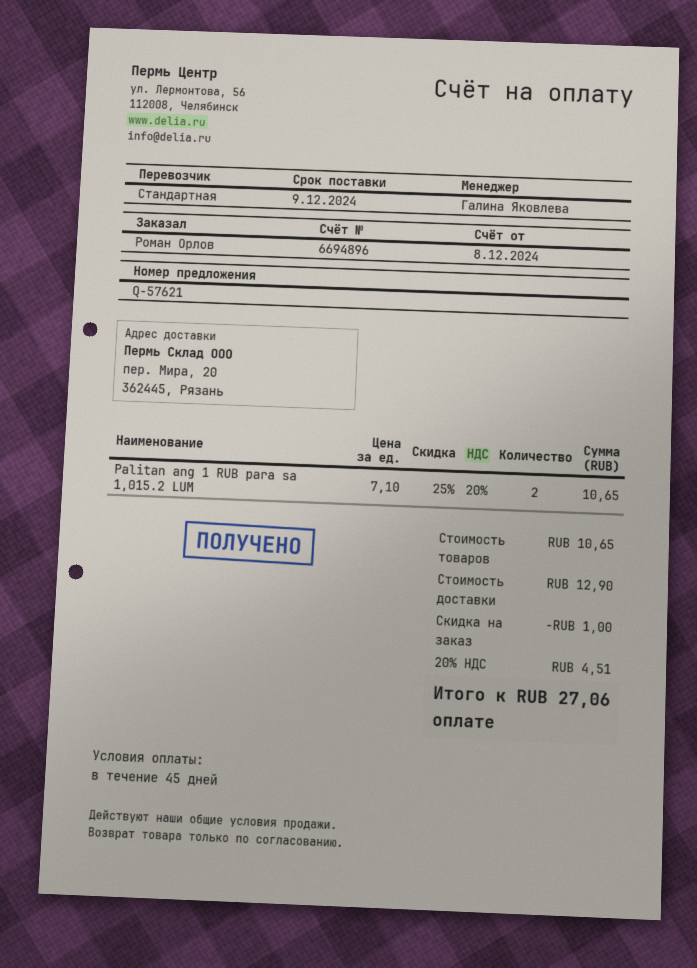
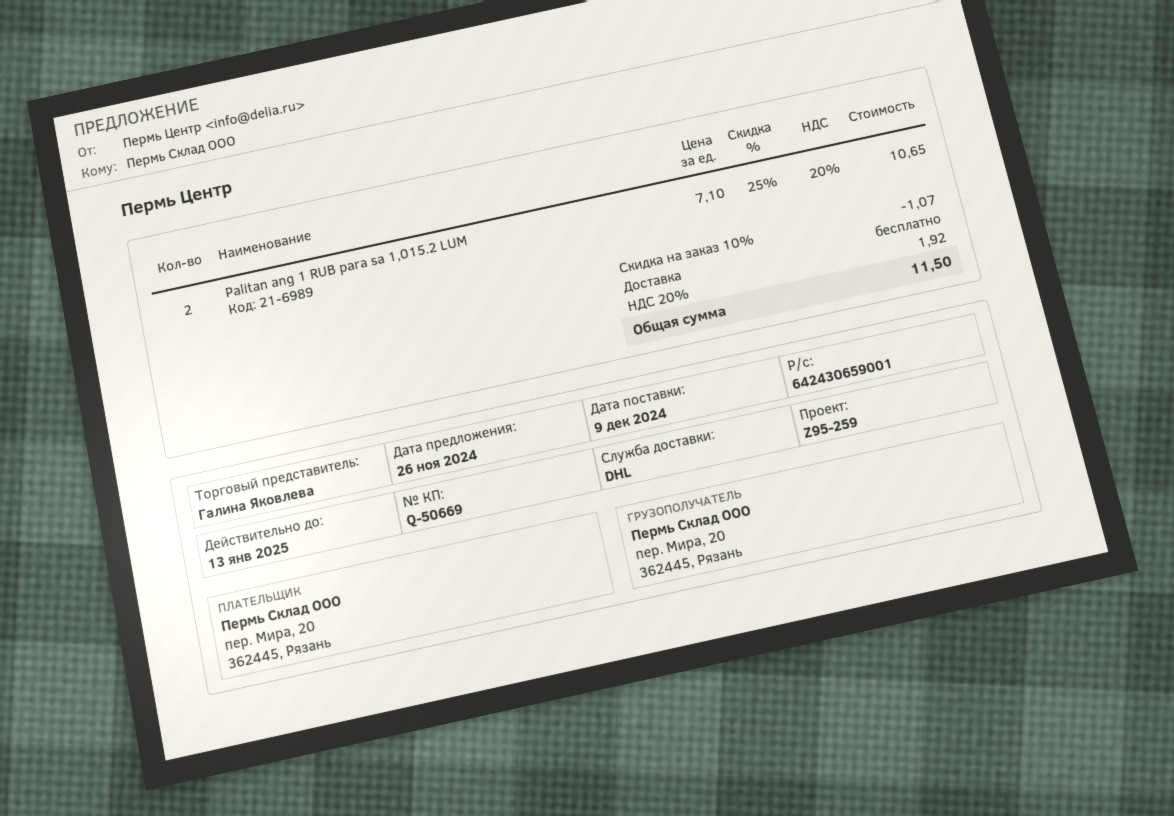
quote number: Q-57621 -> Q-50669
shipping method: standard -> DHL
discount: 1.00 -> 1.07
shipping: 12.90 -> 0.00
tax: 20% = 4.51 -> 20% = 1.92
total: 27.06 -> 11.50

